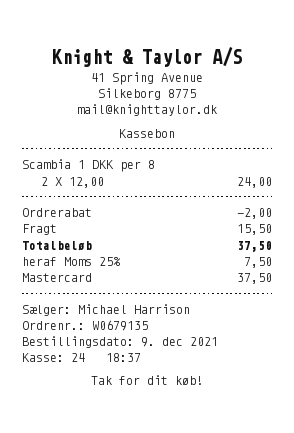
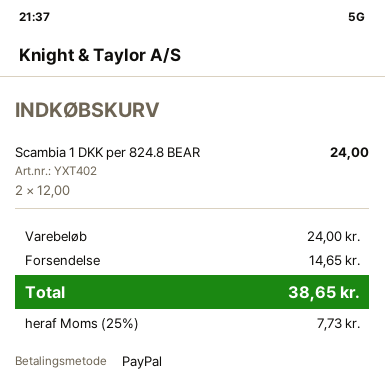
payment method: Mastercard -> PayPal
discount: 2.00 -> none
shipping: 15.50 -> 14.65
tax: 25% = 7.50 -> 25% = 7.73
total: 37.50 -> 38.65

